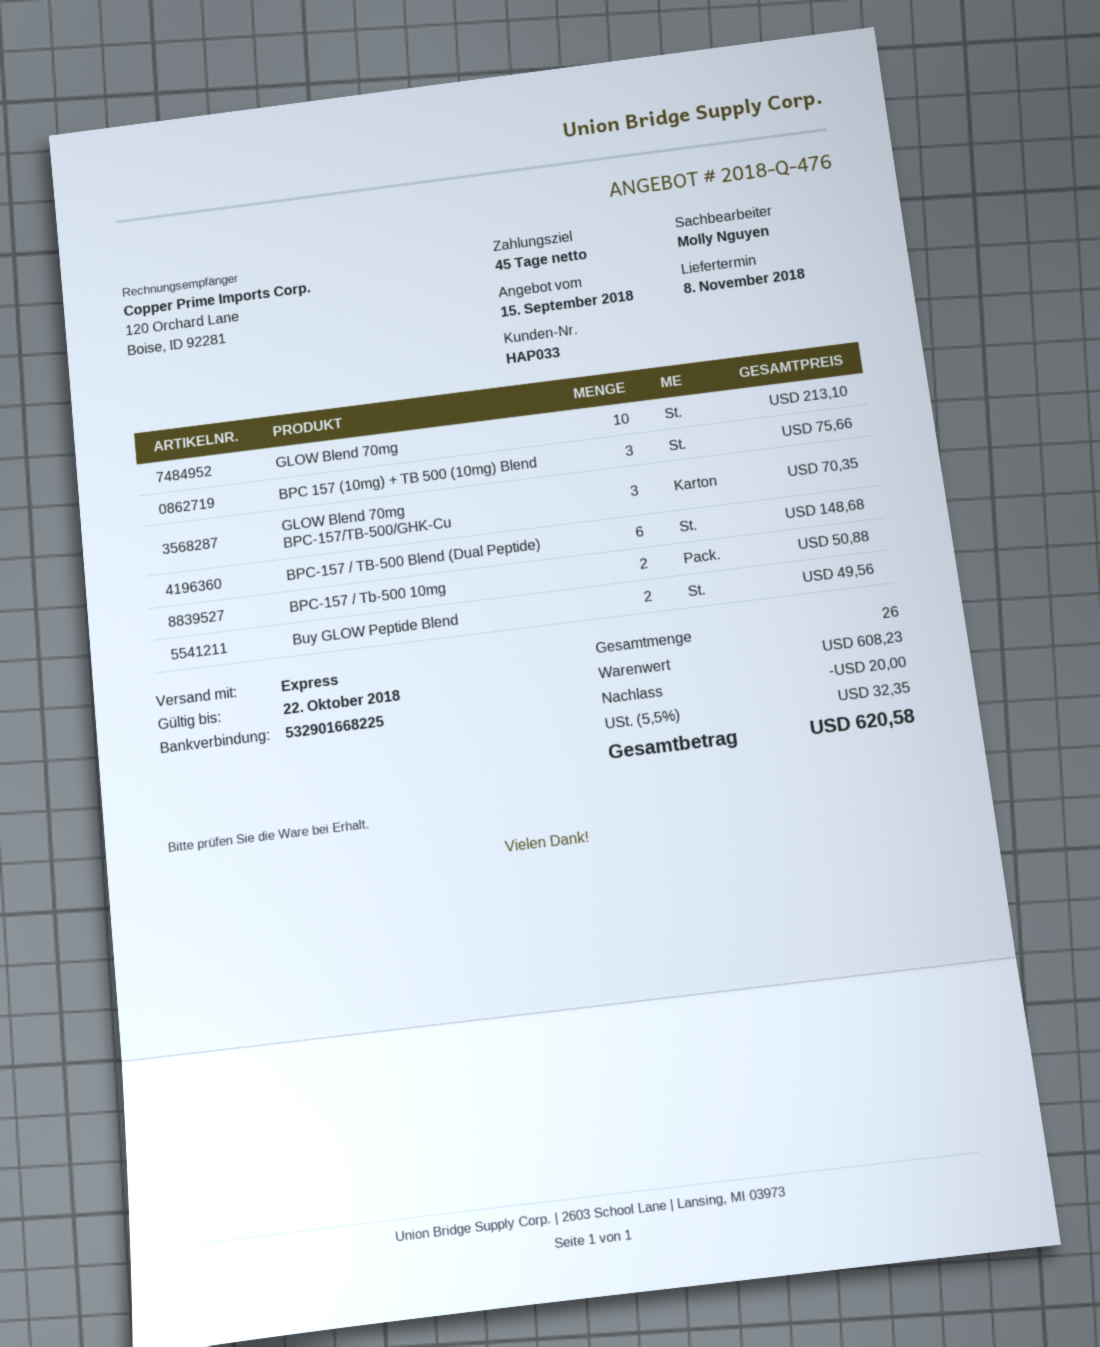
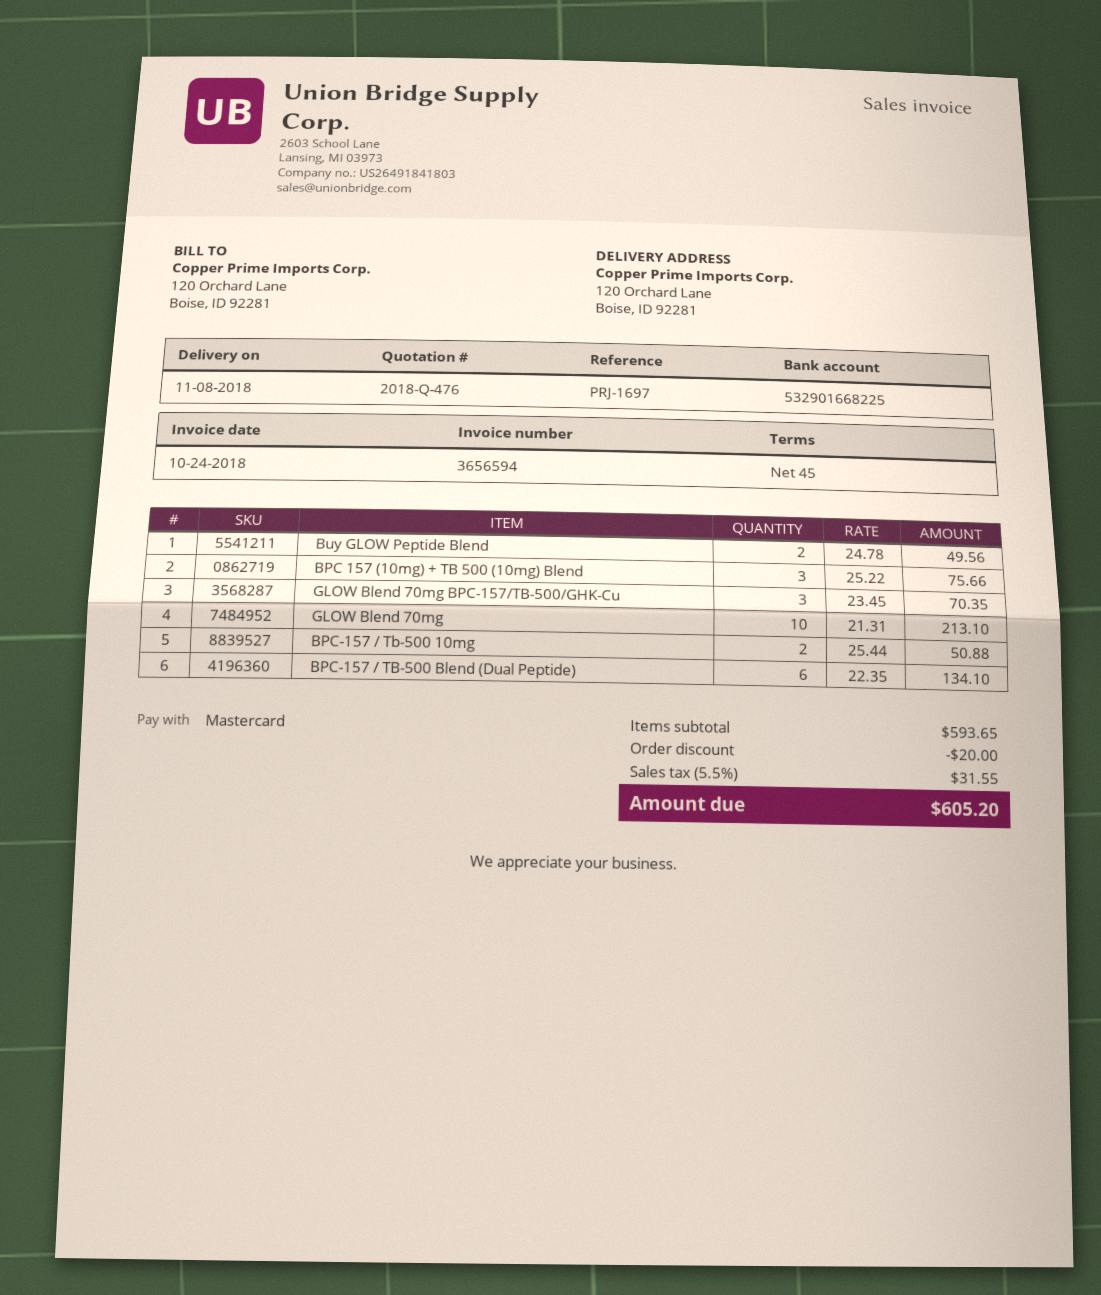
BPC-157 / TB-500 Blend (Dual Peptide): 6 for 148.68 -> 6 for 134.10
subtotal: 608.23 -> 593.65
tax: 5.5% = 32.35 -> 5.5% = 31.55
total: 620.58 -> 605.20

